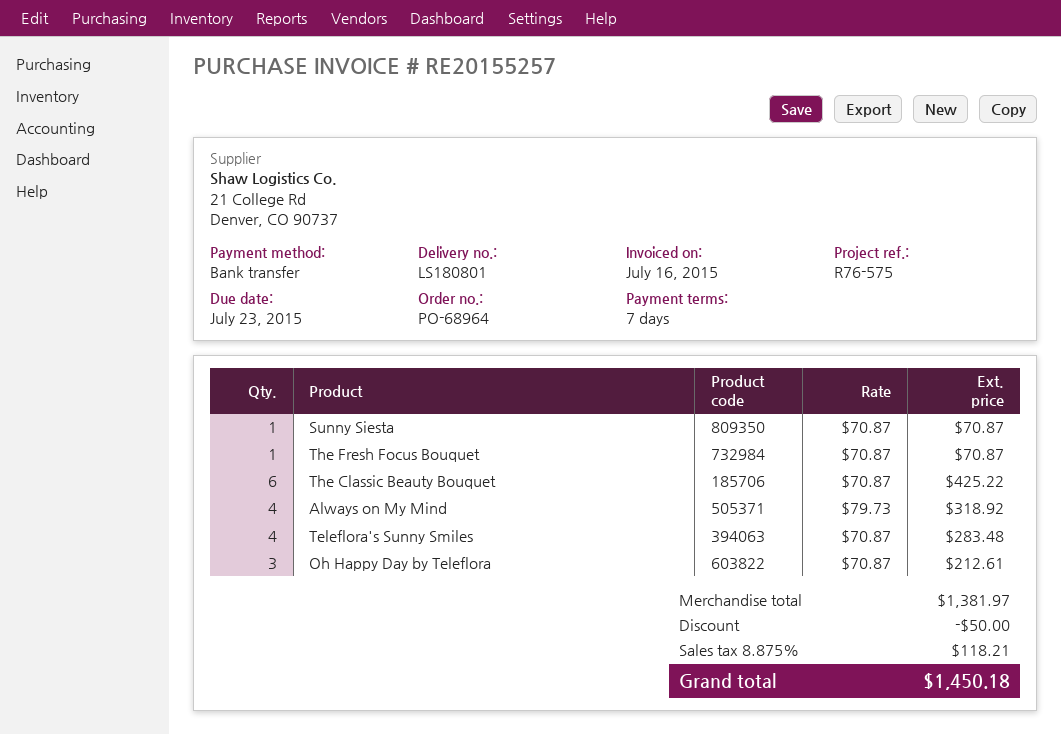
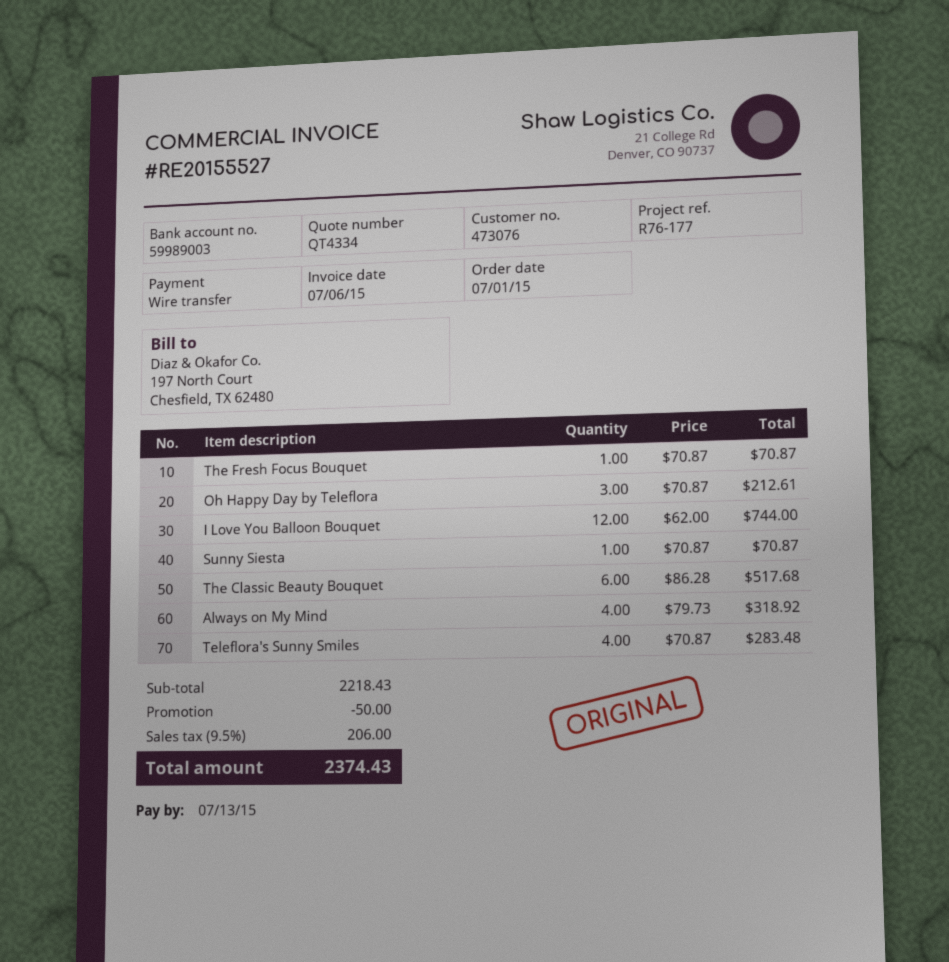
invoice number: RE20155257 -> RE20155527
invoice date: 2015-07-16 -> 2015-07-06
due date: 2015-07-23 -> 2015-07-13
reference: R76-575 -> R76-177
The Classic Beauty Bouquet: 6 x 70.87 = 425.22 -> 6 x 86.28 = 517.68
I Love You Balloon Bouquet: none -> 12 x 62.00 = 744.00
subtotal: 1381.97 -> 2218.43
tax: 8.875% = 118.21 -> 9.5% = 206.00
total: 1450.18 -> 2374.43

